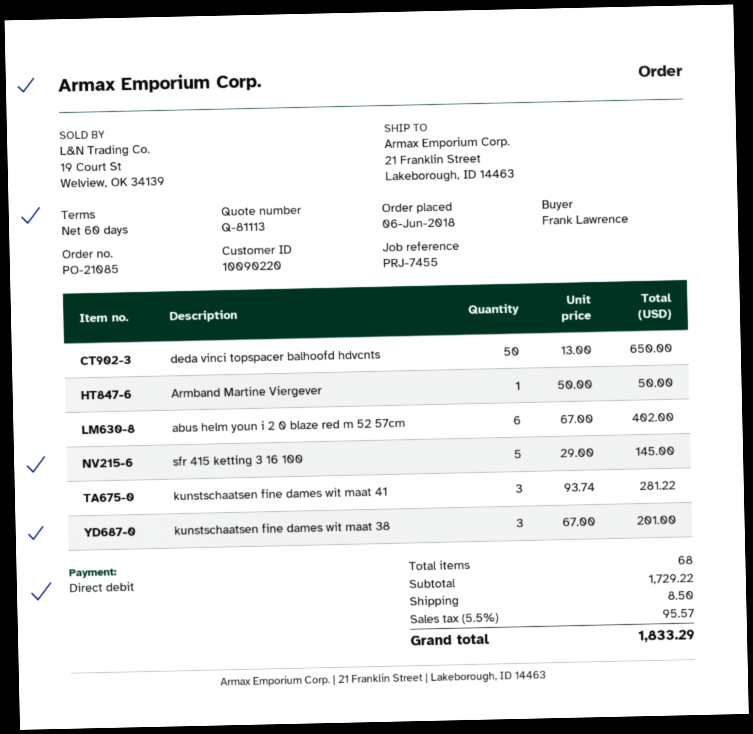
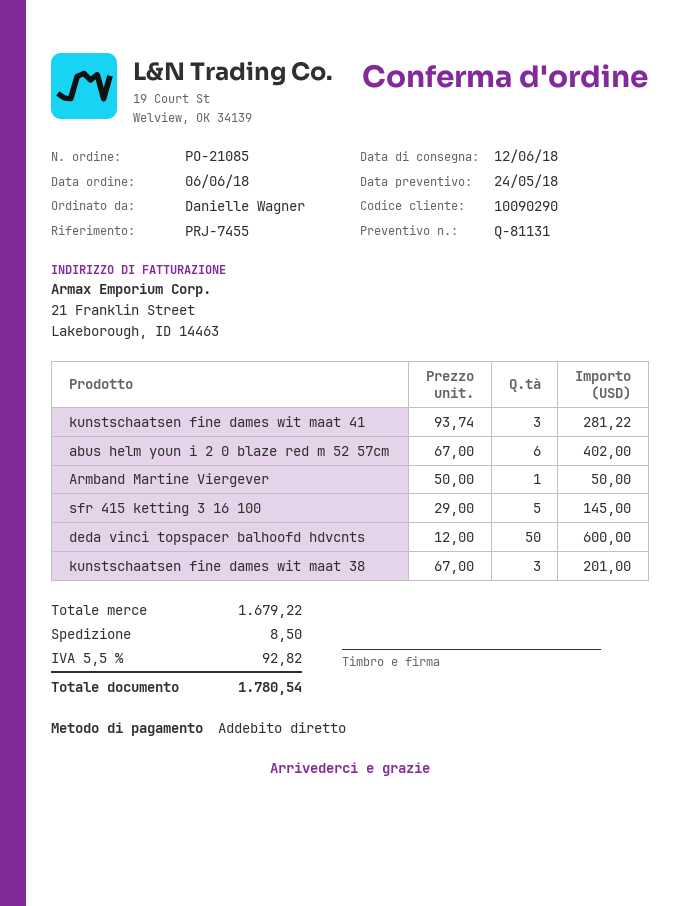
quote number: Q-81113 -> Q-81131
customer number: 10090220 -> 10090290
ordered by: Frank Lawrence -> Danielle Wagner
deda vinci topspacer balhoofd hdvcnts: 50 x 13.00 = 650.00 -> 50 x 12.00 = 600.00
subtotal: 1729.22 -> 1679.22
tax: 5.5% = 95.57 -> 5.5% = 92.82
total: 1833.29 -> 1780.54

